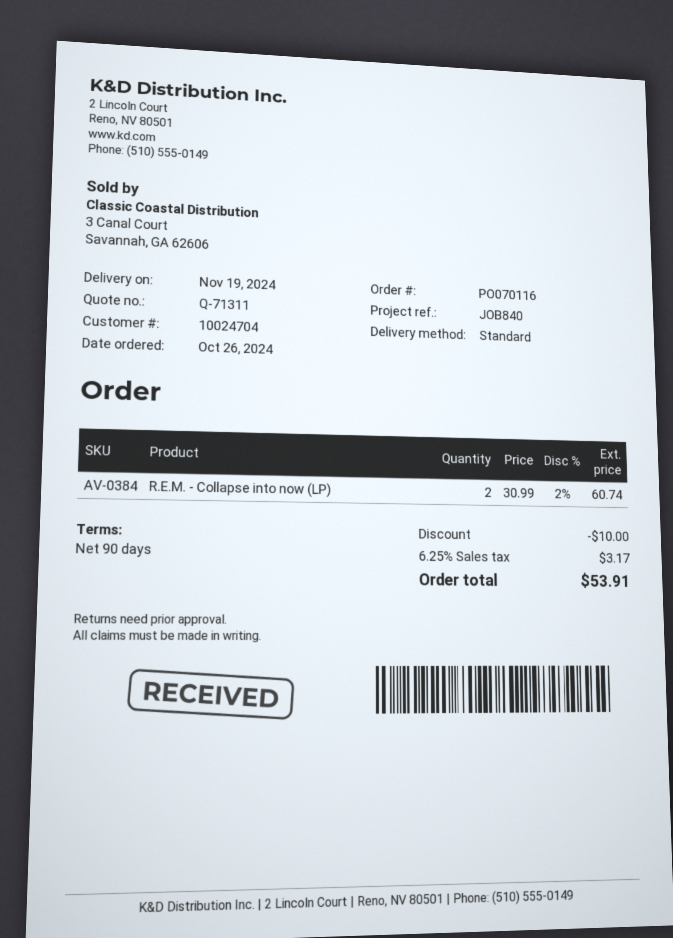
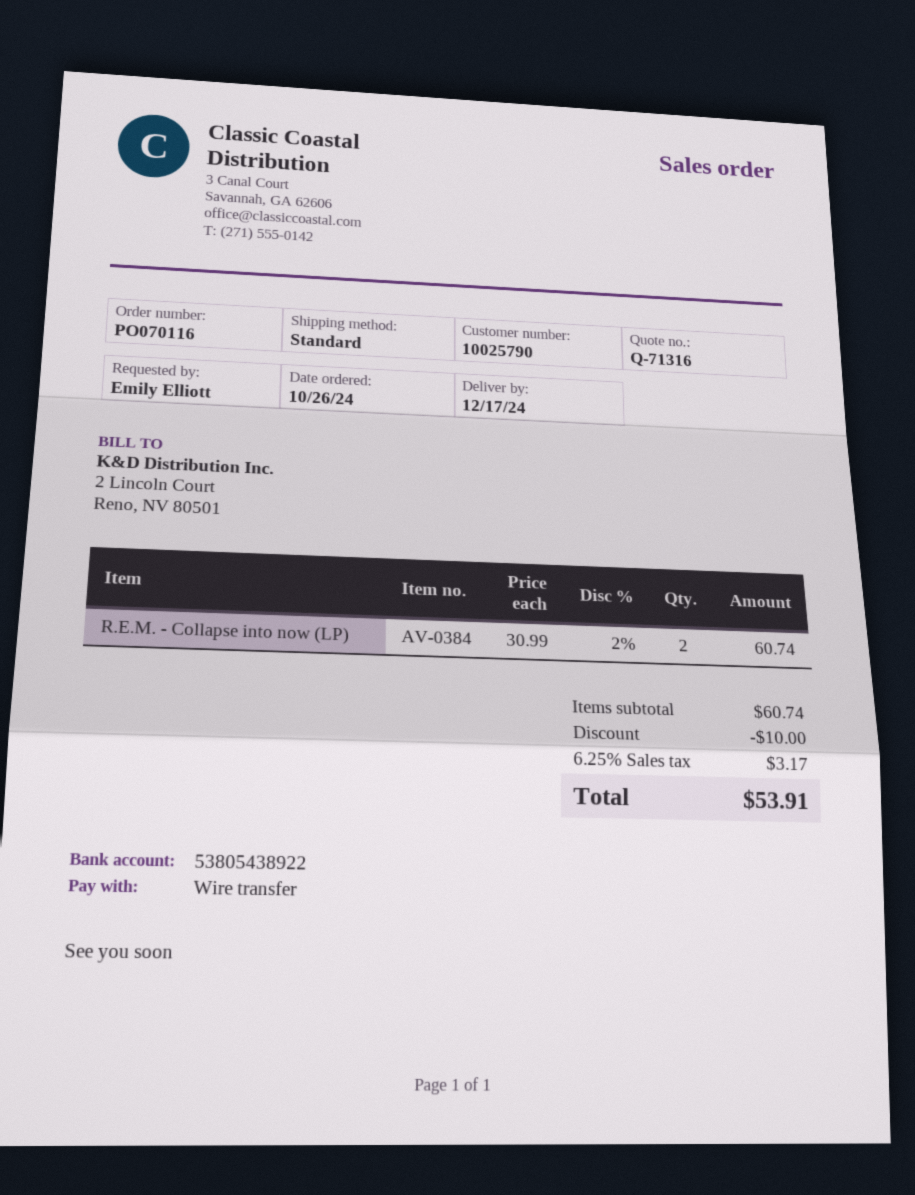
quote number: Q-71311 -> Q-71316
delivery date: 2024-11-19 -> 2024-12-17
customer number: 10024704 -> 10025790

